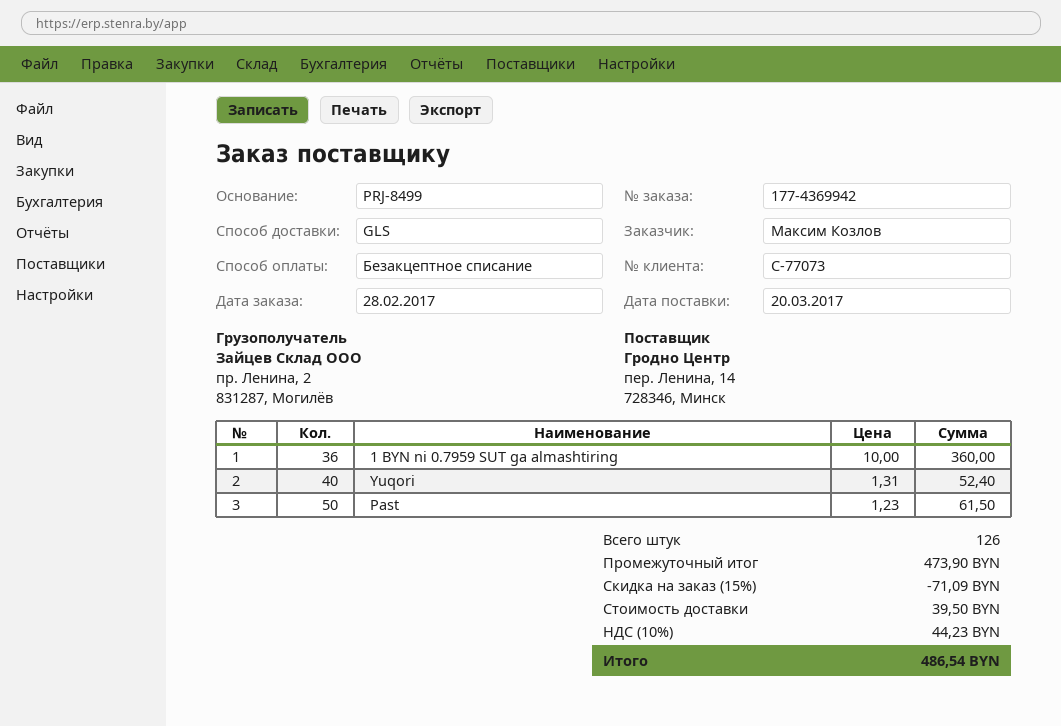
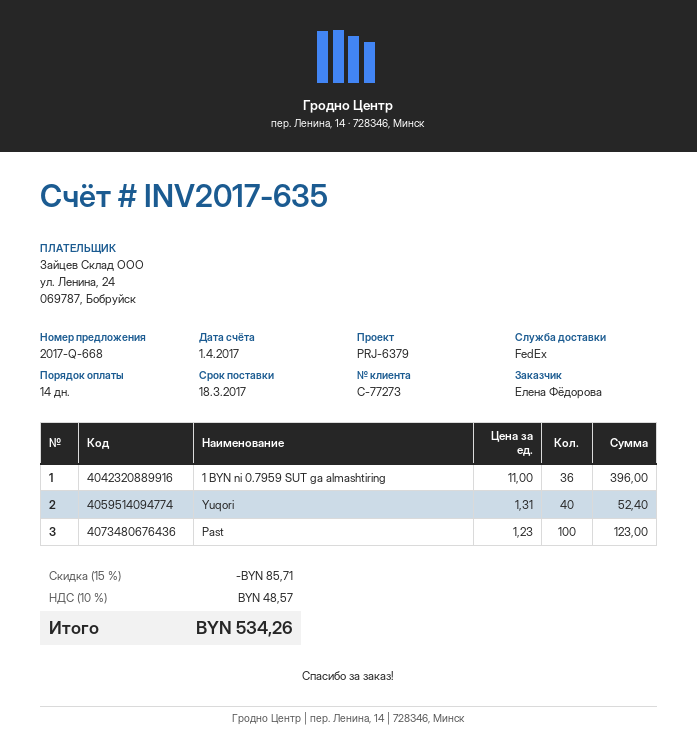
delivery date: 2017-03-20 -> 2017-03-18
customer number: C-77073 -> C-77273
reference: PRJ-8499 -> PRJ-6379
ordered by: Максим Козлов -> Елена Фёдорова
shipping method: GLS -> FedEx
1 BYN ni 0.7959 SUT ga almashtiring: 36 x 10.00 = 360.00 -> 36 x 11.00 = 396.00
Past: 50 x 1.23 = 61.50 -> 100 x 1.23 = 123.00
discount: 15% = 71.09 -> 15% = 85.71
shipping: 39.50 -> none
tax: 10% = 44.23 -> 10% = 48.57
total: 486.54 -> 534.26

